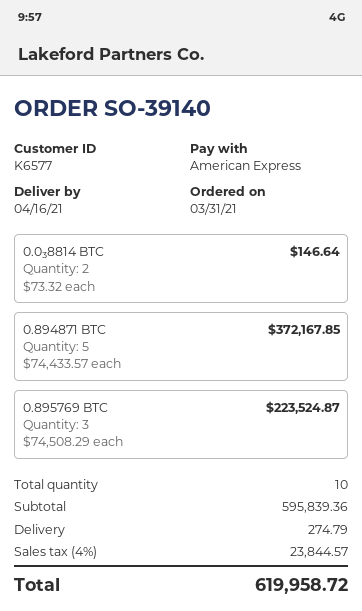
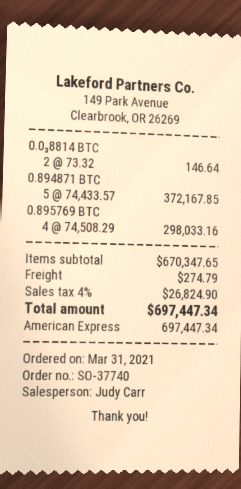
order number: SO-39140 -> SO-37740
0.895769 BTC: 3 x 74508.29 = 223524.87 -> 4 x 74508.29 = 298033.16
subtotal: 595839.36 -> 670347.65
tax: 4% = 23844.57 -> 4% = 26824.90
total: 619958.72 -> 697447.34

